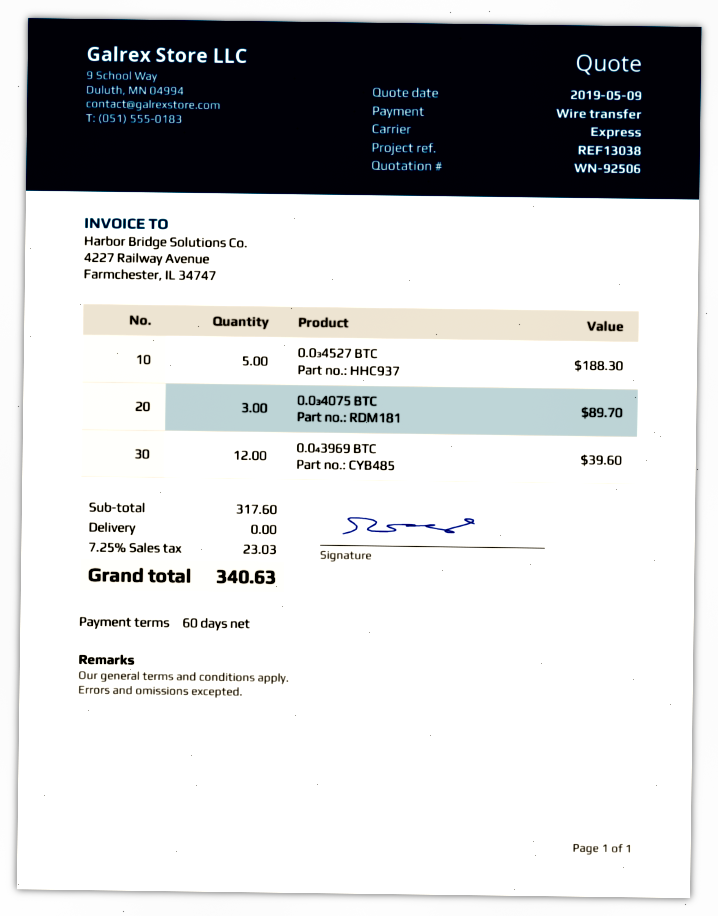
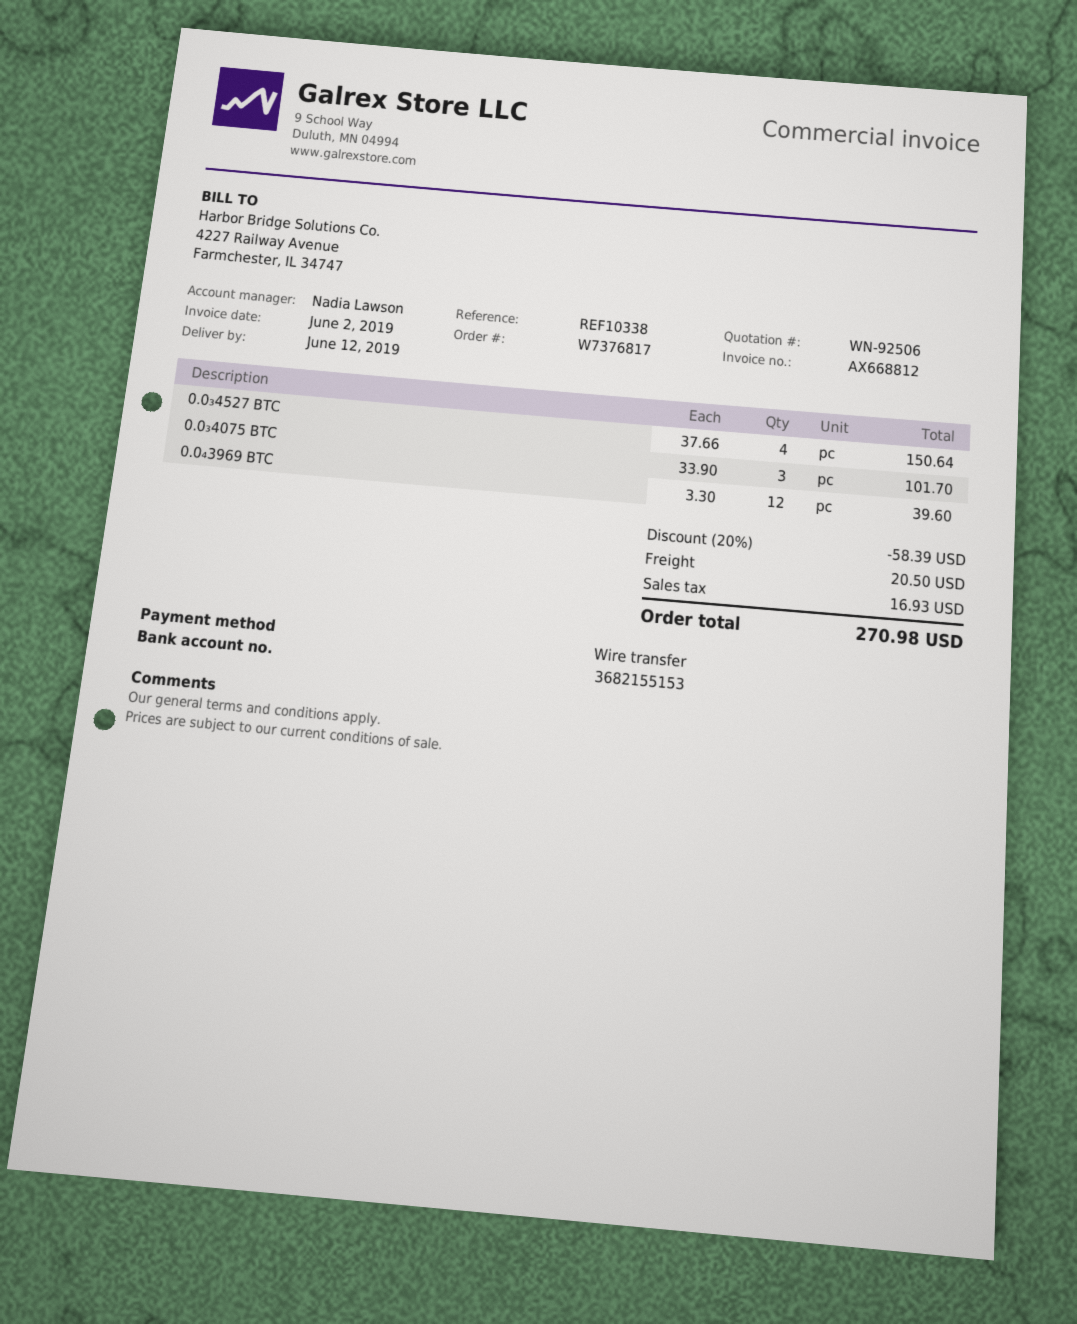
reference: REF13038 -> REF10338
0.0₃4527 BTC: 5 for 188.30 -> 4 for 150.64
0.0₃4075 BTC: 3 for 89.70 -> 3 for 101.70
discount: none -> 20% = 58.39
shipping: 0.00 -> 20.50
tax: 23.03 -> 16.93
total: 340.63 -> 270.98

